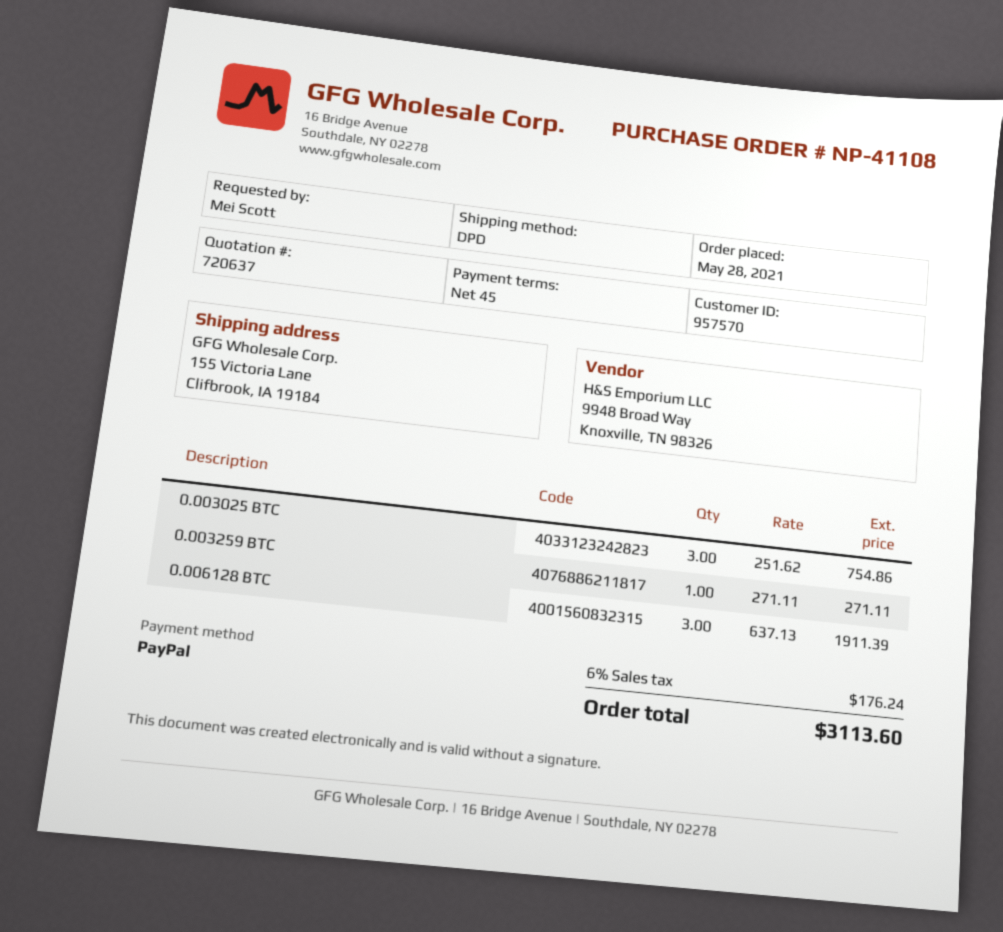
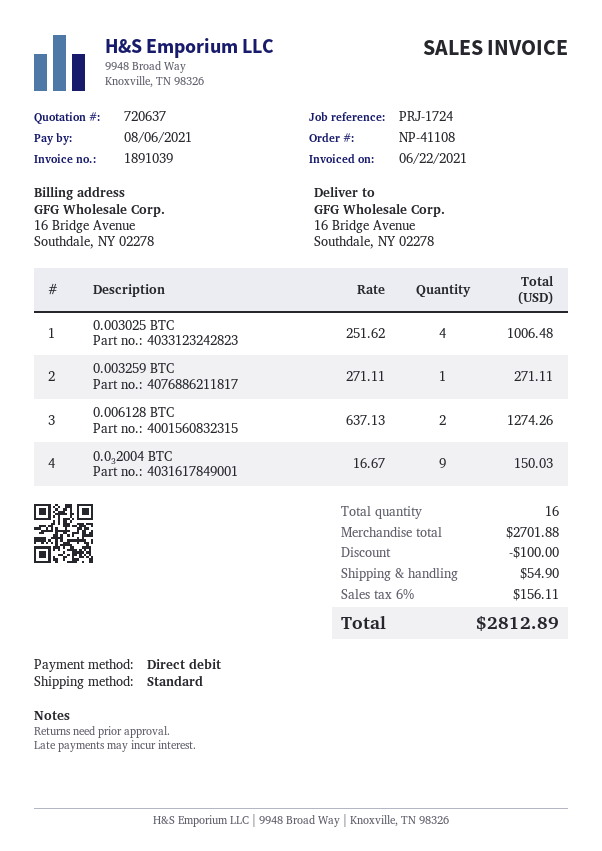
payment method: PayPal -> direct debit
shipping method: DPD -> standard
ship to: 155 Victoria Lane, Clifbrook, IA 19184 -> 16 Bridge Avenue, Southdale, NY 02278
0.003025 BTC: 3 x 251.62 = 754.86 -> 4 x 251.62 = 1006.48
0.006128 BTC: 3 x 637.13 = 1911.39 -> 2 x 637.13 = 1274.26
0.0₃2004 BTC: none -> 9 x 16.67 = 150.03
discount: none -> 100.00
shipping: none -> 54.90
tax: 6% = 176.24 -> 6% = 156.11
total: 3113.60 -> 2812.89

